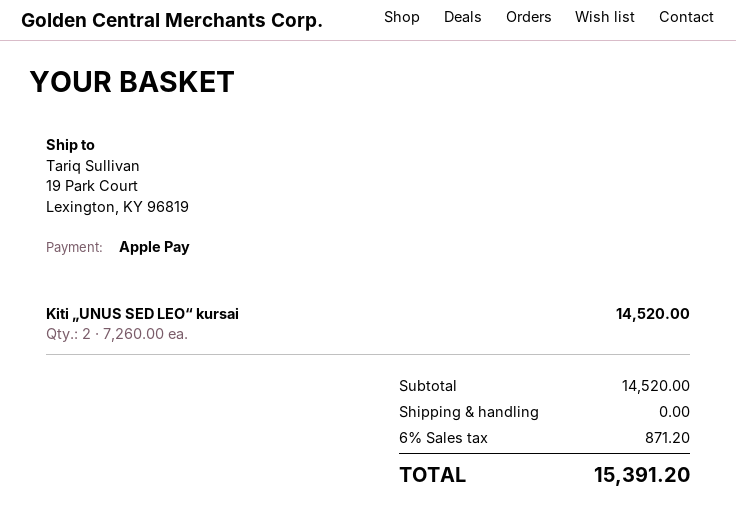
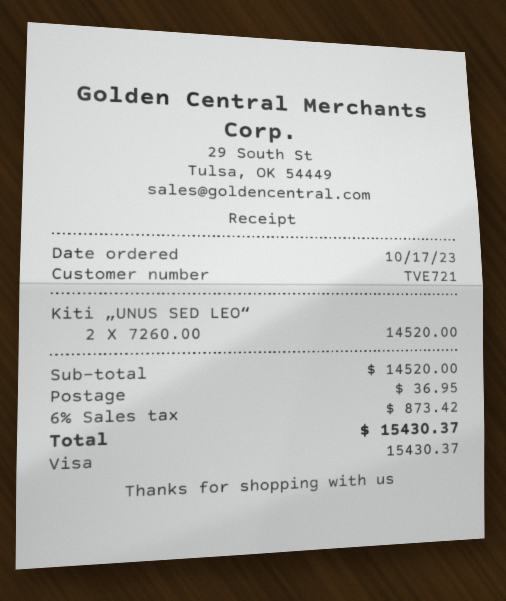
payment method: Apple Pay -> Visa
shipping: 0.00 -> 36.95
tax: 6% = 871.20 -> 6% = 873.42
total: 15391.20 -> 15430.37

